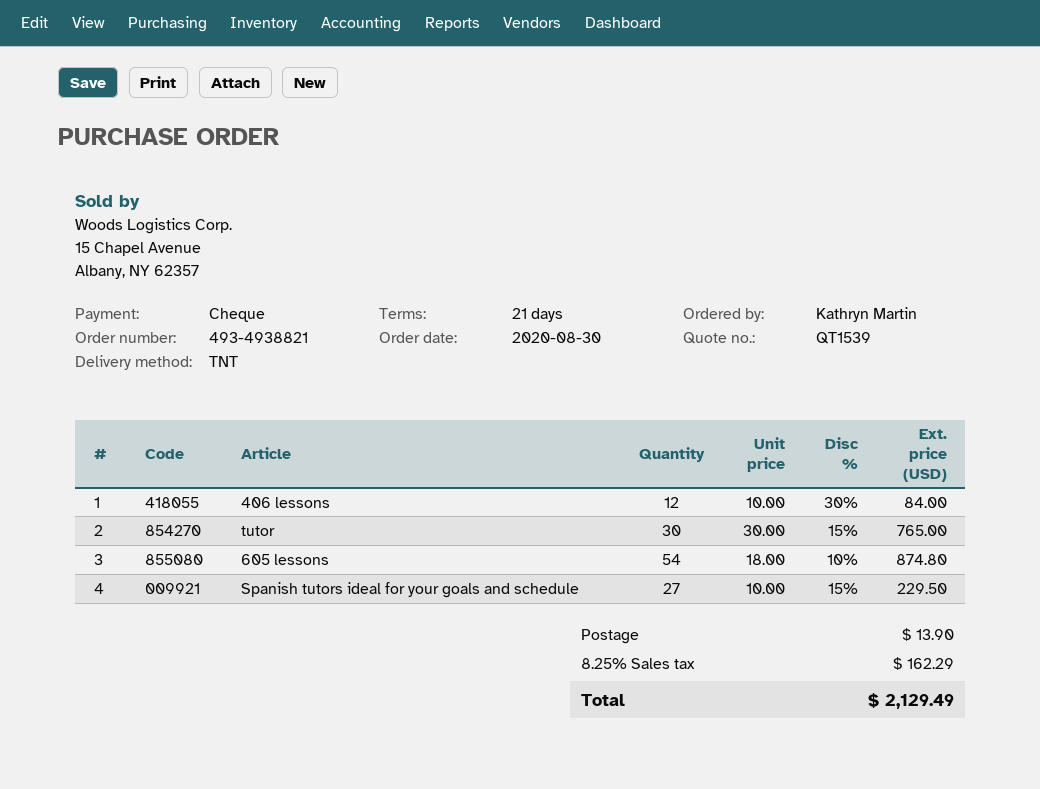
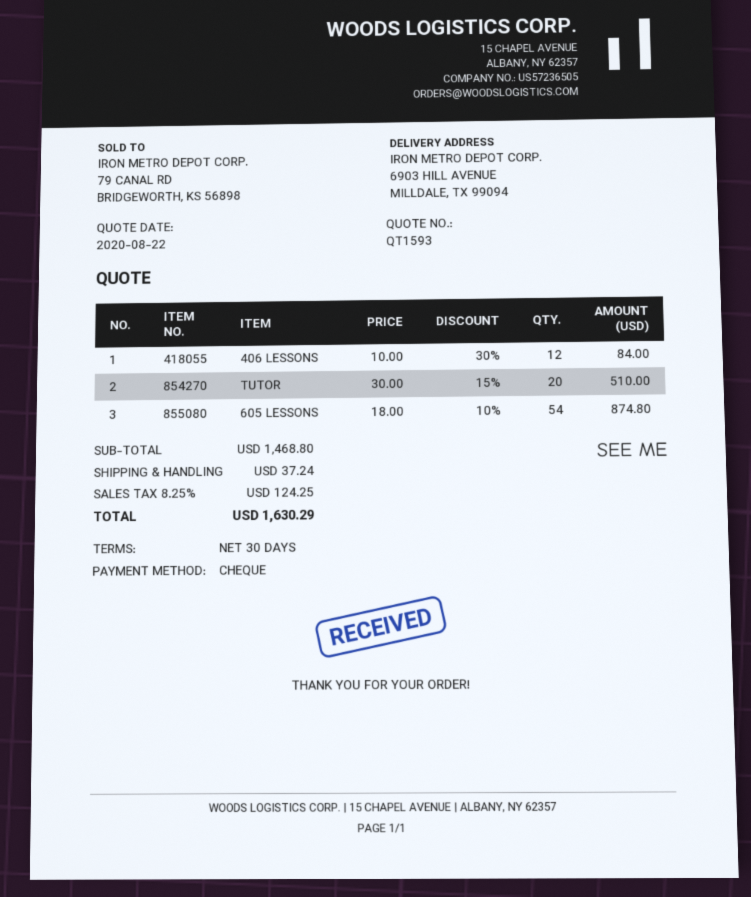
quote number: QT1539 -> QT1593
payment terms: 21 days -> 30 days
tutor: 30 x 30.00 - 15% = 765.00 -> 20 x 30.00 - 15% = 510.00
Spanish tutors ideal for your goals and schedule: 27 x 10.00 - 15% = 229.50 -> none
shipping: 13.90 -> 37.24
tax: 8.25% = 162.29 -> 8.25% = 124.25
total: 2129.49 -> 1630.29

